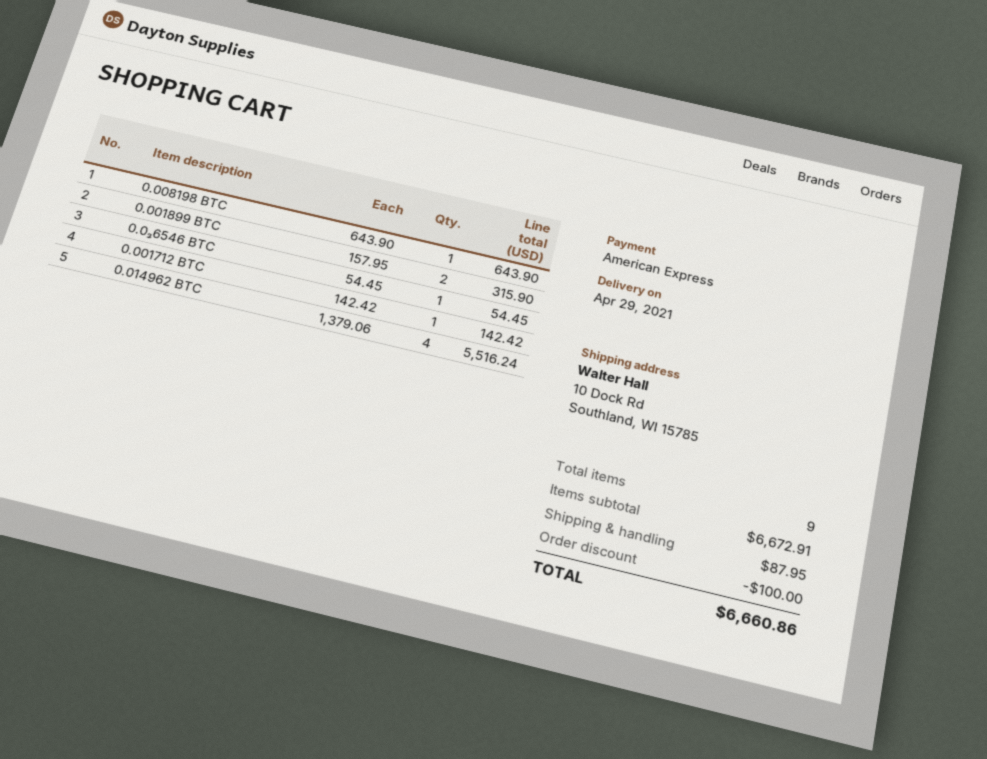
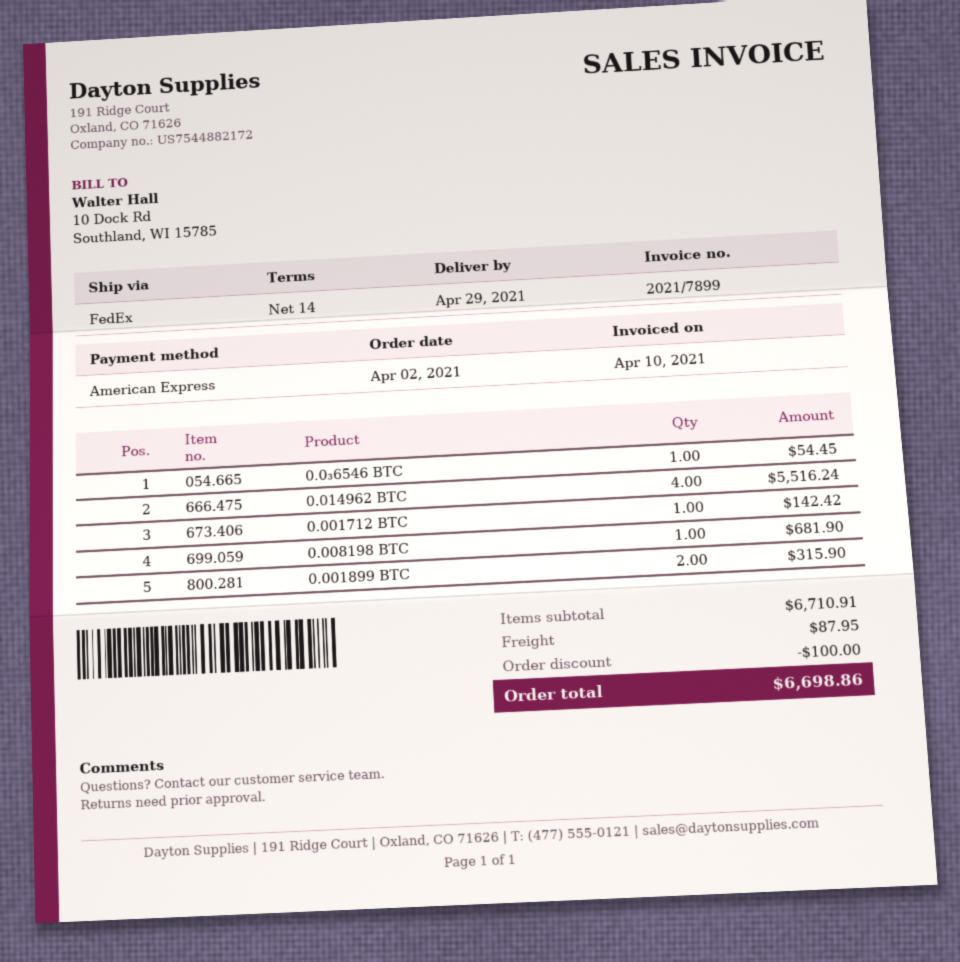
0.008198 BTC: 1 for 643.90 -> 1 for 681.90
subtotal: 6672.91 -> 6710.91
total: 6660.86 -> 6698.86

